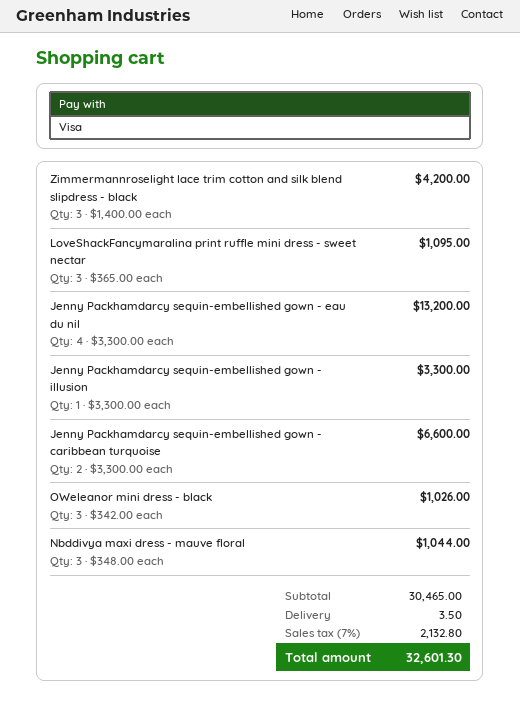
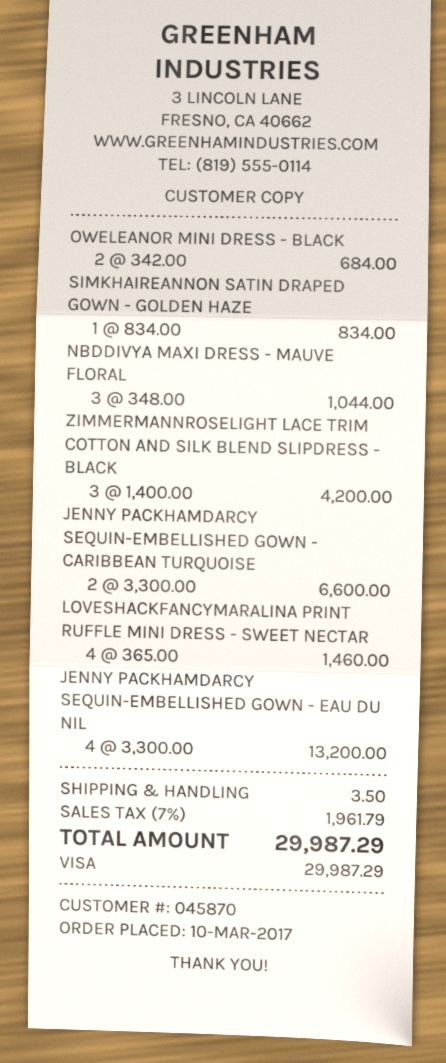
LoveShackFancymaralina print ruffle mini dress - sweet nectar: 3 x 365.00 = 1095.00 -> 4 x 365.00 = 1460.00
Jenny Packhamdarcy sequin-embellished gown - illusion: 1 x 3300.00 = 3300.00 -> none
OWeleanor mini dress - black: 3 x 342.00 = 1026.00 -> 2 x 342.00 = 684.00
SIMKHAIREANNON SATIN DRAPED GOWN - GOLDEN HAZE: none -> 1 x 834.00 = 834.00
tax: 7% = 2132.80 -> 7% = 1961.79
total: 32601.30 -> 29987.29

